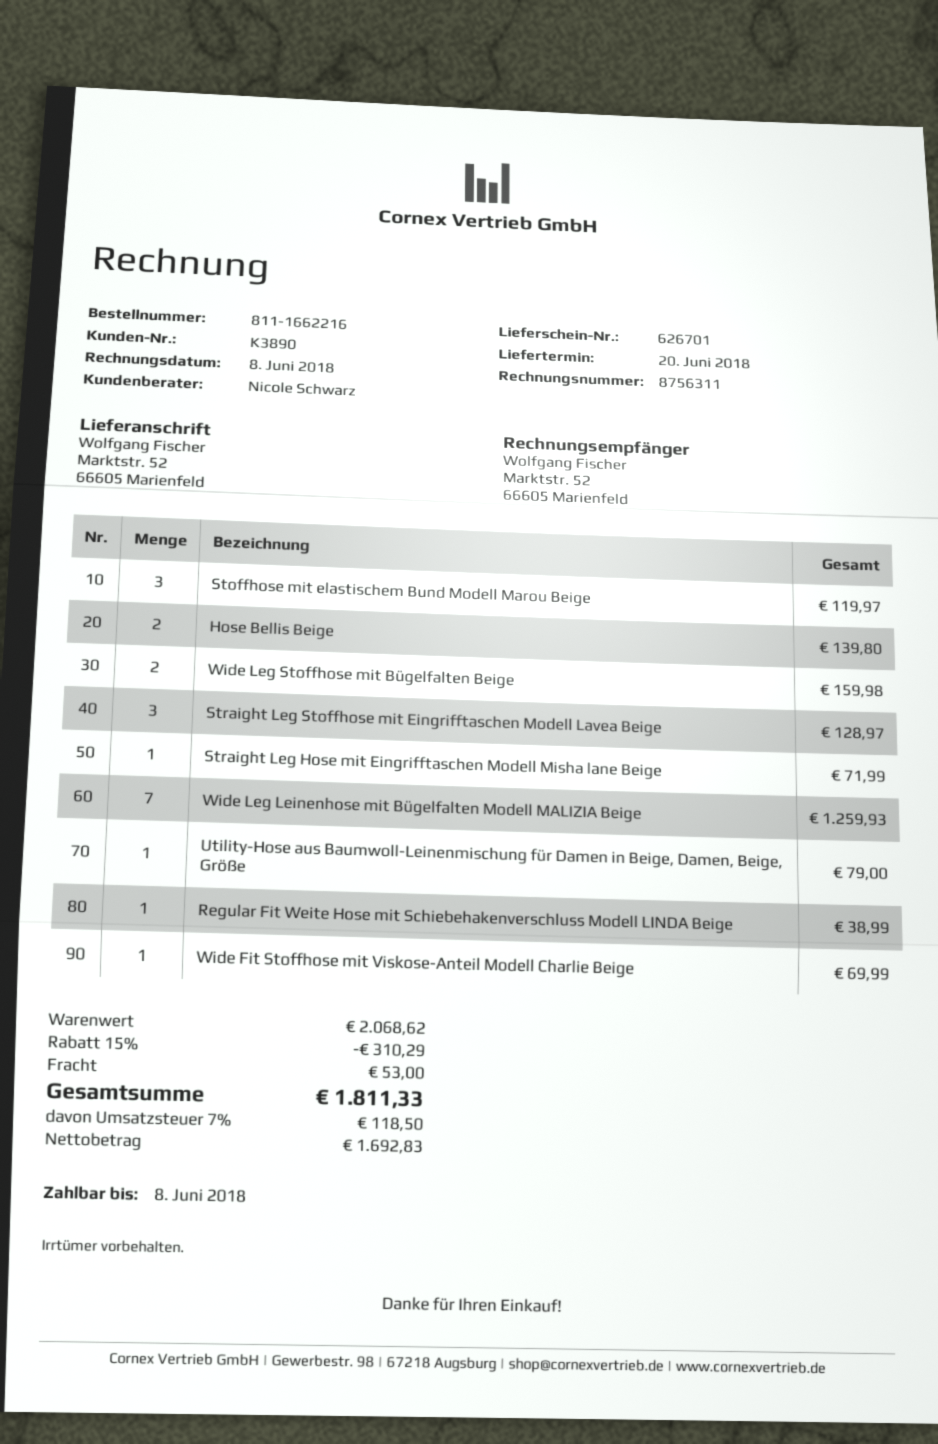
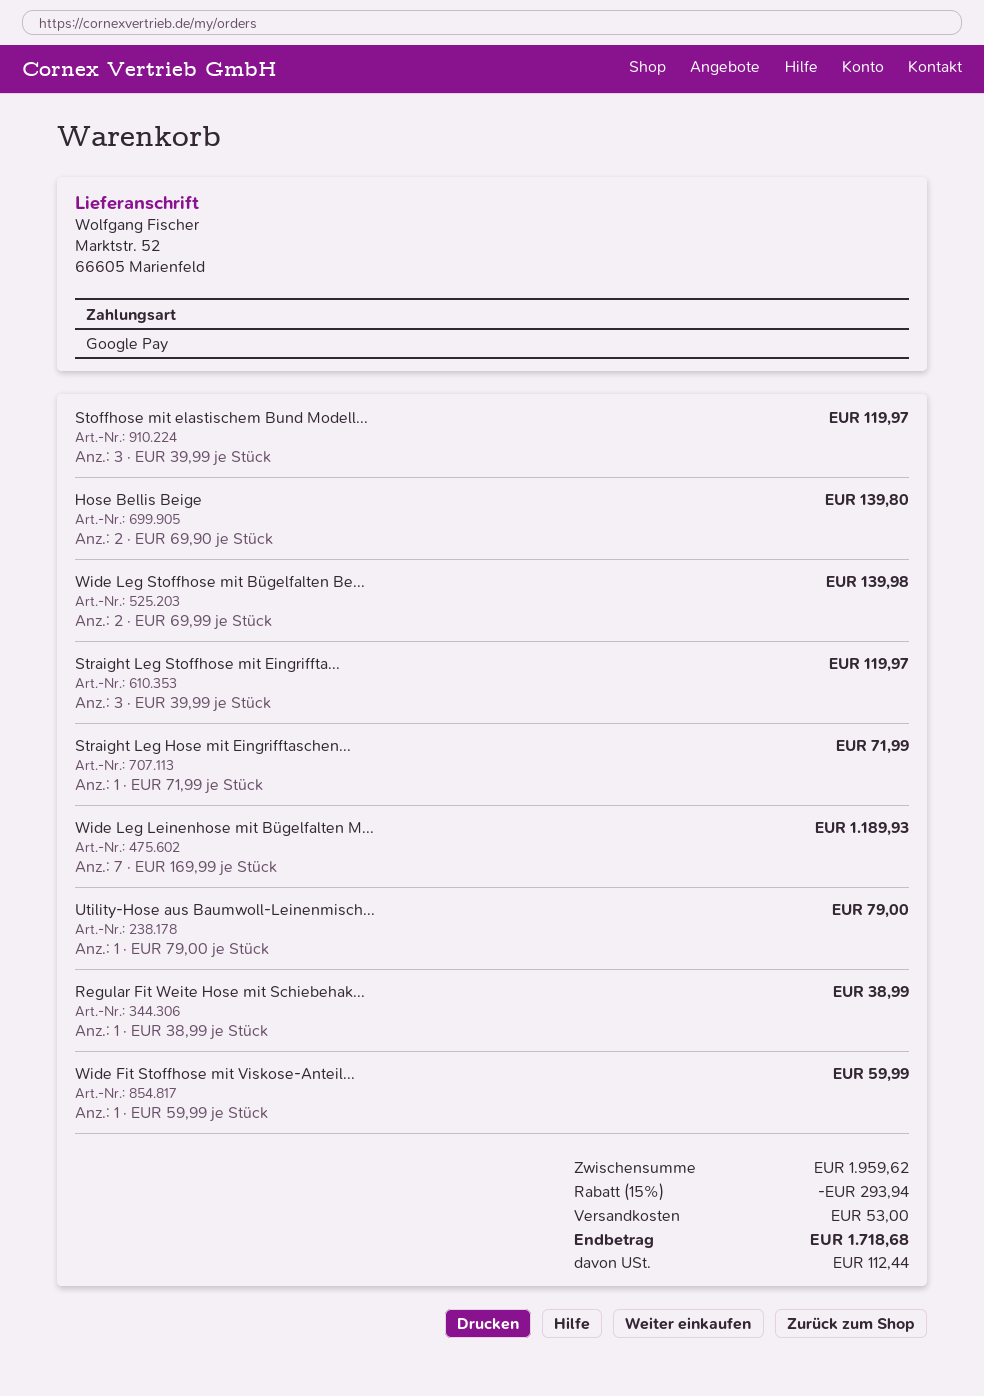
Wide Leg Stoffhose mit Bügelfalten Beige: 2 for 159.98 -> 2 for 139.98
Straight Leg Stoffhose mit Eingrifftaschen Modell Lavea Beige: 3 for 128.97 -> 3 for 119.97
Wide Leg Leinenhose mit Bügelfalten Modell MALIZIA Beige: 7 for 1259.93 -> 7 for 1189.93
Wide Fit Stoffhose mit Viskose-Anteil Modell Charlie Beige: 1 for 69.99 -> 1 for 59.99
subtotal: 2068.62 -> 1959.62
discount: 15% = 310.29 -> 15% = 293.94
tax: 118.50 -> 112.44
total: 1811.33 -> 1718.68

